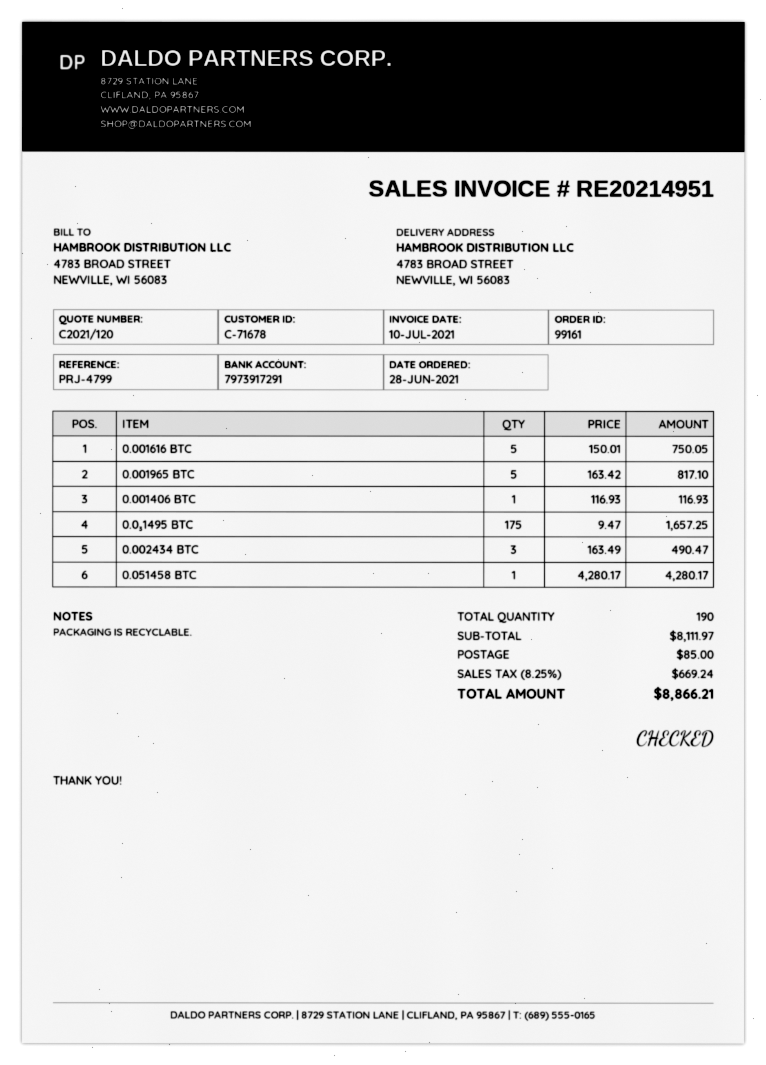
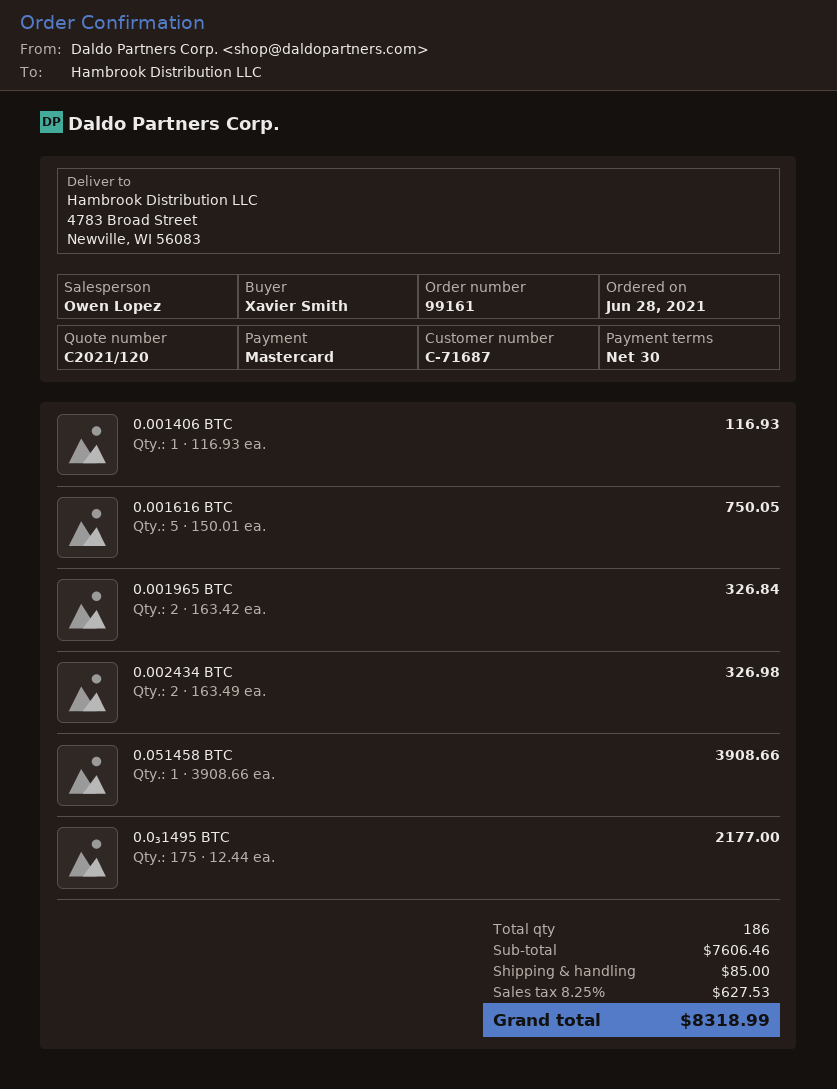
customer number: C-71678 -> C-71687
0.001965 BTC: 5 x 163.42 = 817.10 -> 2 x 163.42 = 326.84
0.0₃1495 BTC: 175 x 9.47 = 1657.25 -> 175 x 12.44 = 2177.00
0.002434 BTC: 3 x 163.49 = 490.47 -> 2 x 163.49 = 326.98
0.051458 BTC: 1 x 4280.17 = 4280.17 -> 1 x 3908.66 = 3908.66
total quantity: 190 -> 186
subtotal: 8111.97 -> 7606.46
tax: 8.25% = 669.24 -> 8.25% = 627.53
total: 8866.21 -> 8318.99

